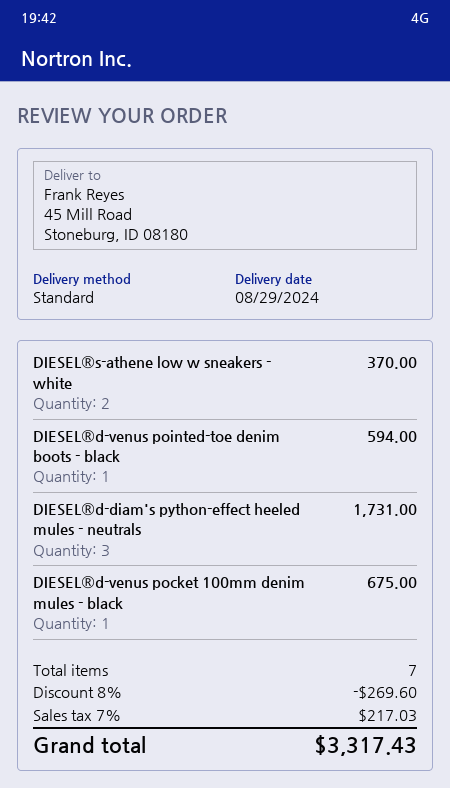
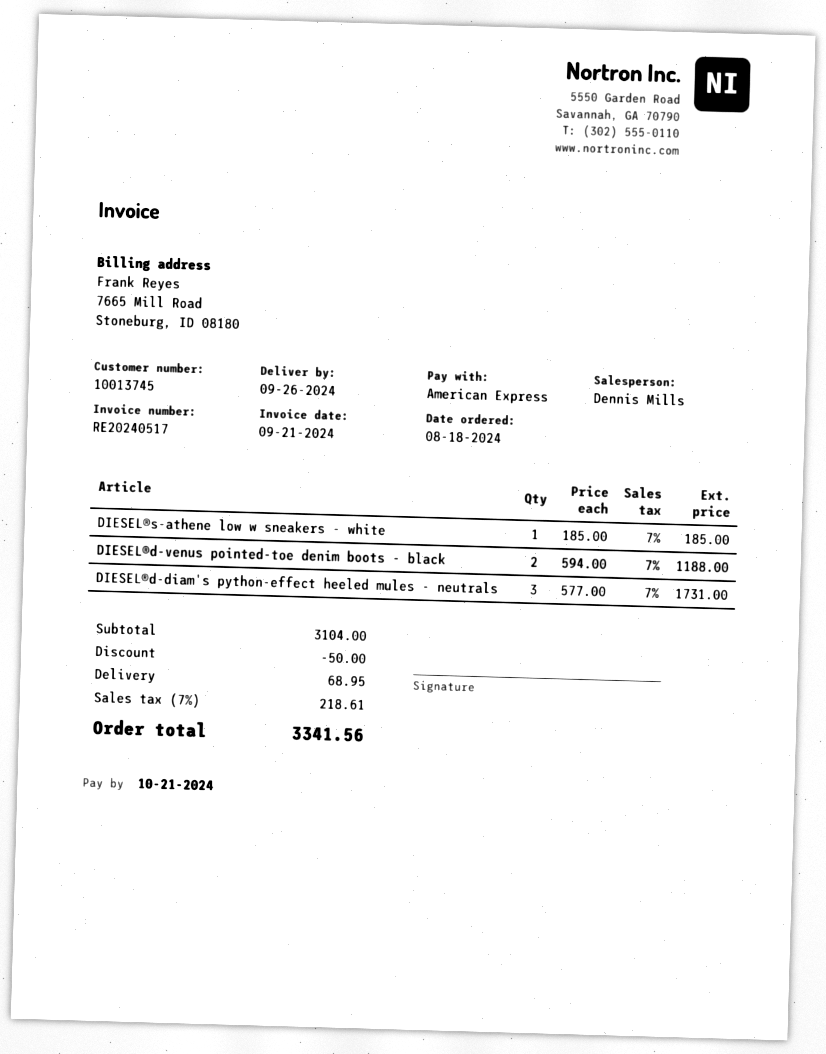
delivery date: 2024-08-29 -> 2024-09-26
DIESEL®s-athene low w sneakers - white: 2 for 370.00 -> 1 for 185.00
DIESEL®d-venus pointed-toe denim boots - black: 1 for 594.00 -> 2 for 1188.00
DIESEL®d-venus pocket 100mm denim mules - black: 1 for 675.00 -> none
discount: 269.60 -> 50.00
shipping: none -> 68.95
tax: 7% = 217.03 -> 7% = 218.61
total: 3317.43 -> 3341.56

